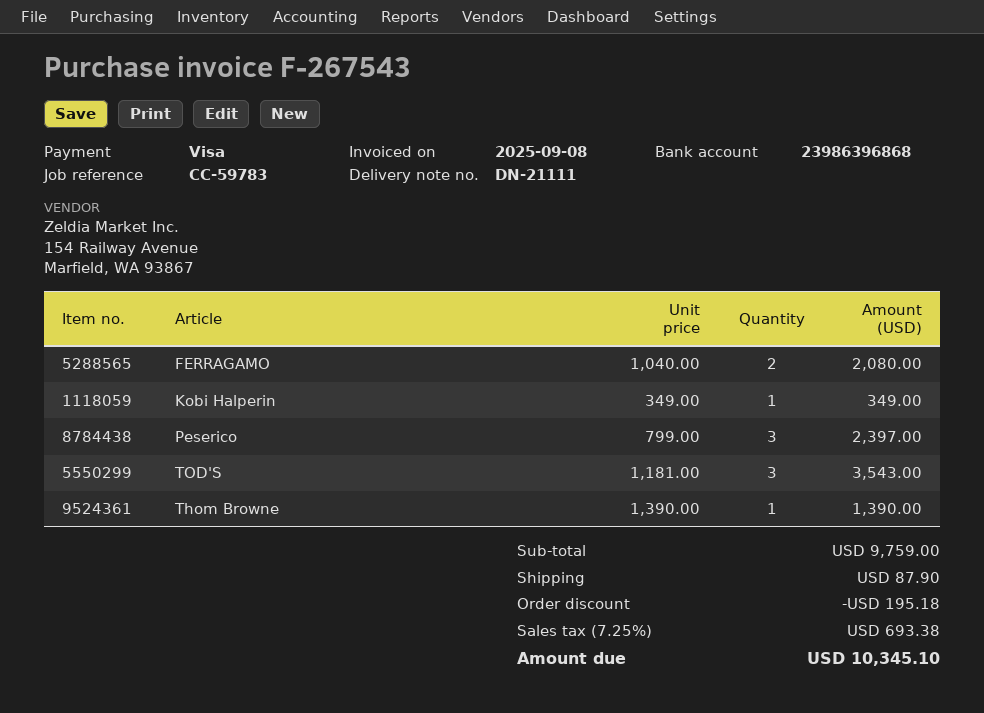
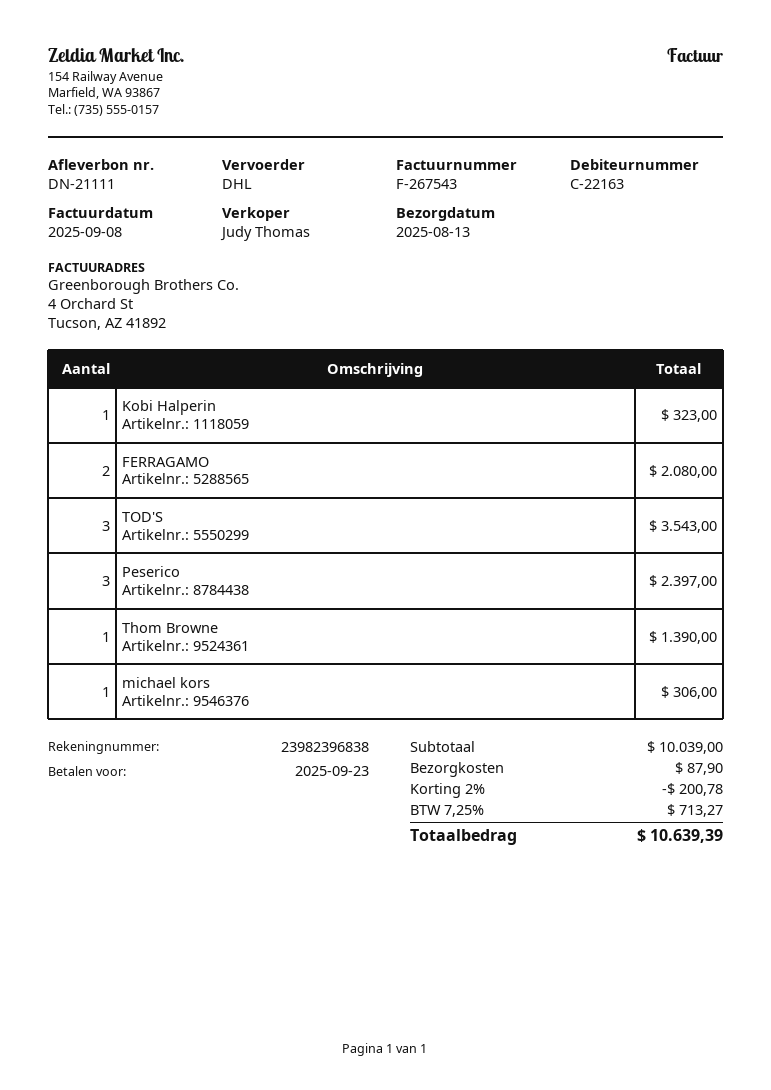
bank account: 23986396868 -> 23982396838
Kobi Halperin: 1 for 349.00 -> 1 for 323.00
michael kors: none -> 1 for 306.00
subtotal: 9759.00 -> 10039.00
discount: 195.18 -> 200.78
tax: 7.25% = 693.38 -> 7.25% = 713.27
total: 10345.10 -> 10639.39

